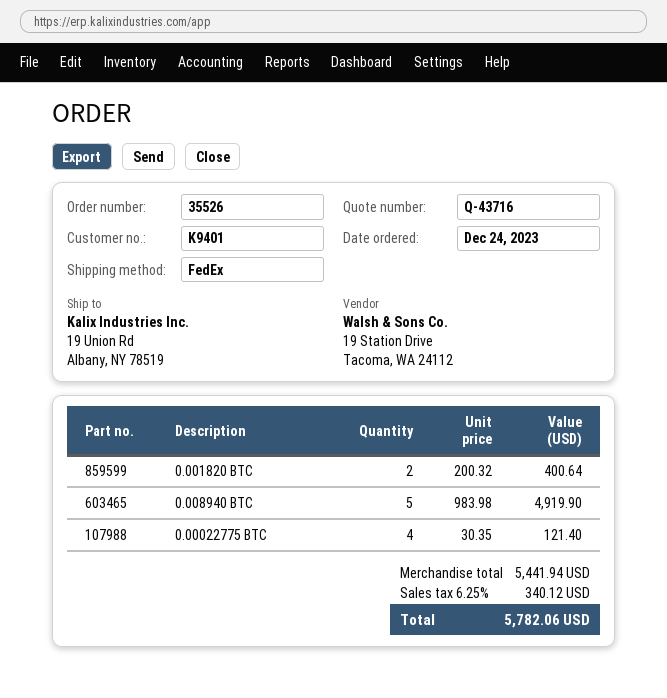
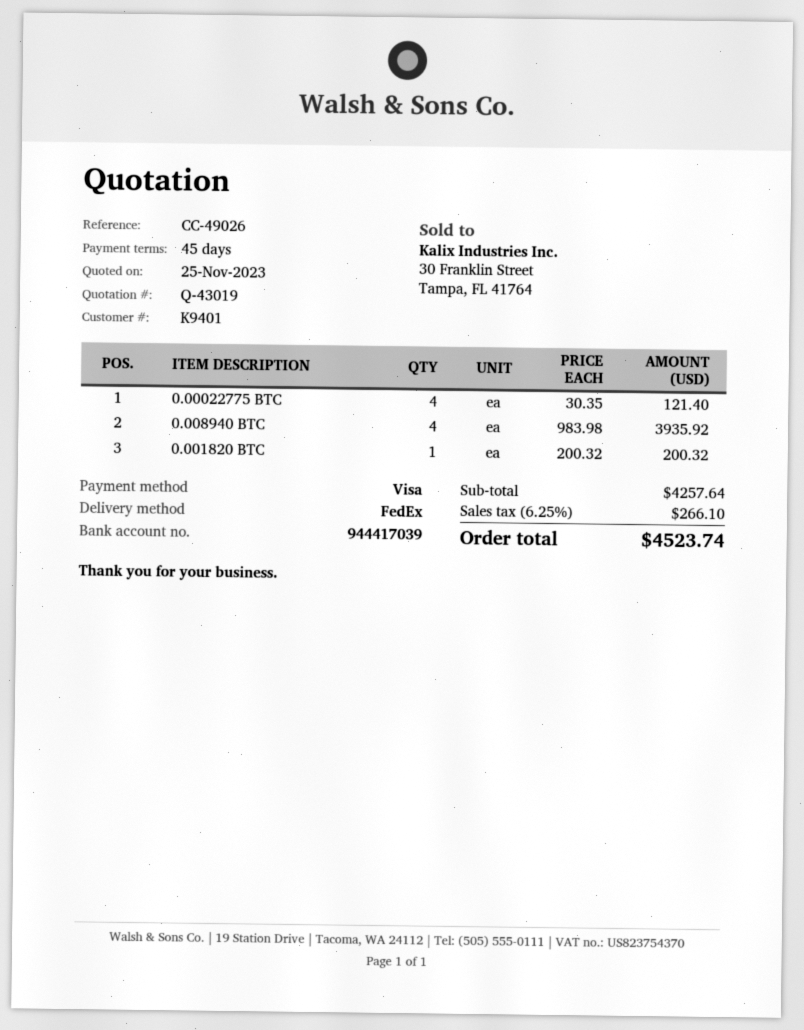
quote number: Q-43716 -> Q-43019
0.001820 BTC: 2 x 200.32 = 400.64 -> 1 x 200.32 = 200.32
0.008940 BTC: 5 x 983.98 = 4919.90 -> 4 x 983.98 = 3935.92
subtotal: 5441.94 -> 4257.64
tax: 6.25% = 340.12 -> 6.25% = 266.10
total: 5782.06 -> 4523.74

